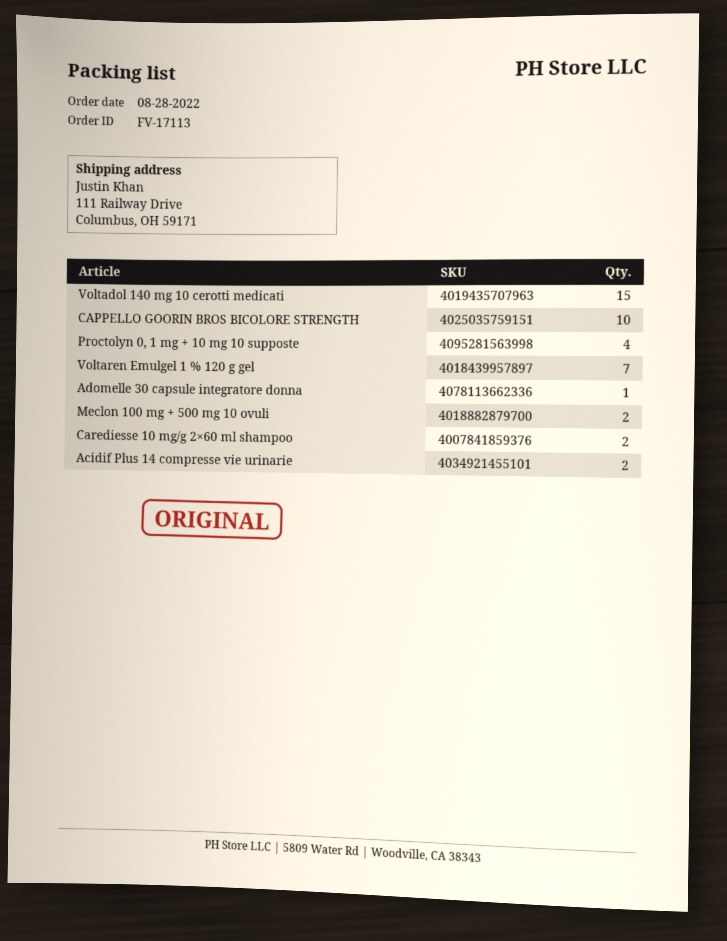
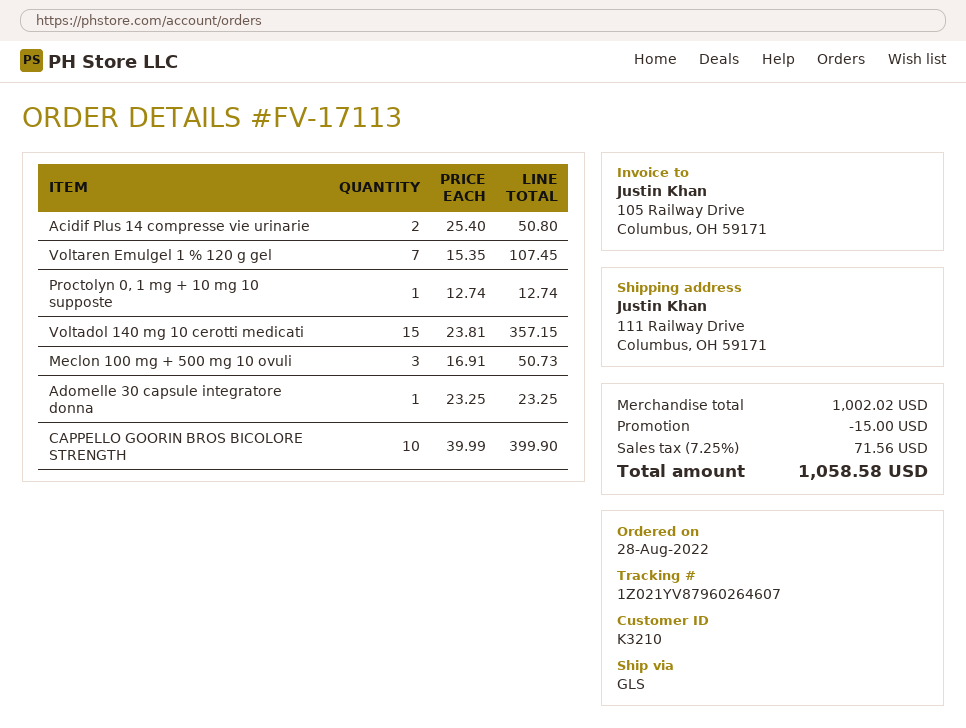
Proctolyn 0, 1 mg + 10 mg 10 supposte: 4 -> 1
Meclon 100 mg + 500 mg 10 ovuli: 2 -> 3
Carediesse 10 mg/g 2×60 ml shampoo: 2 -> none

